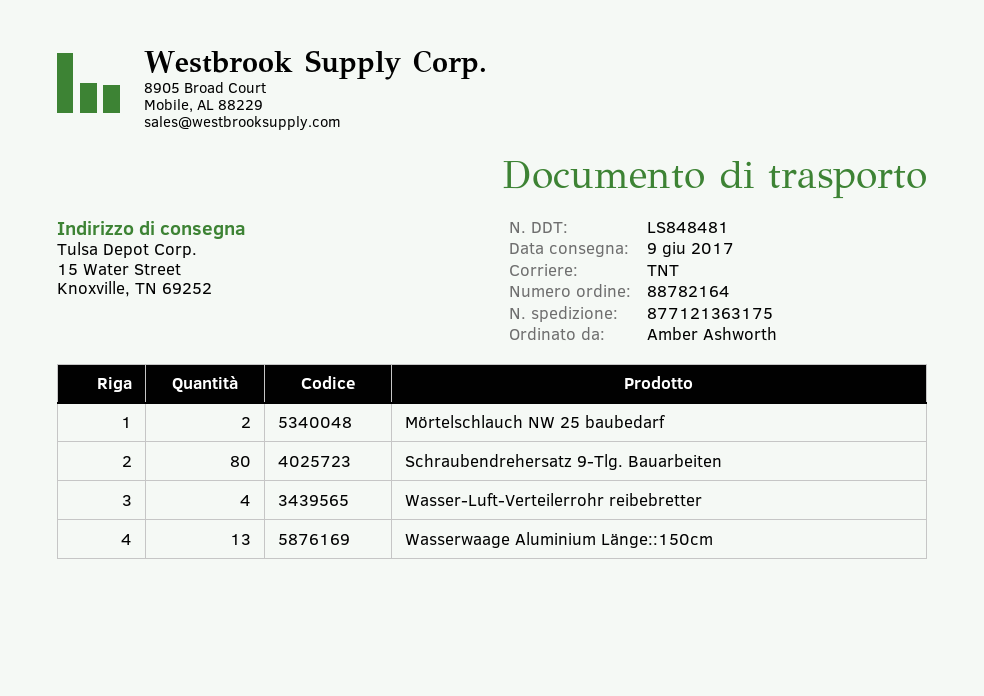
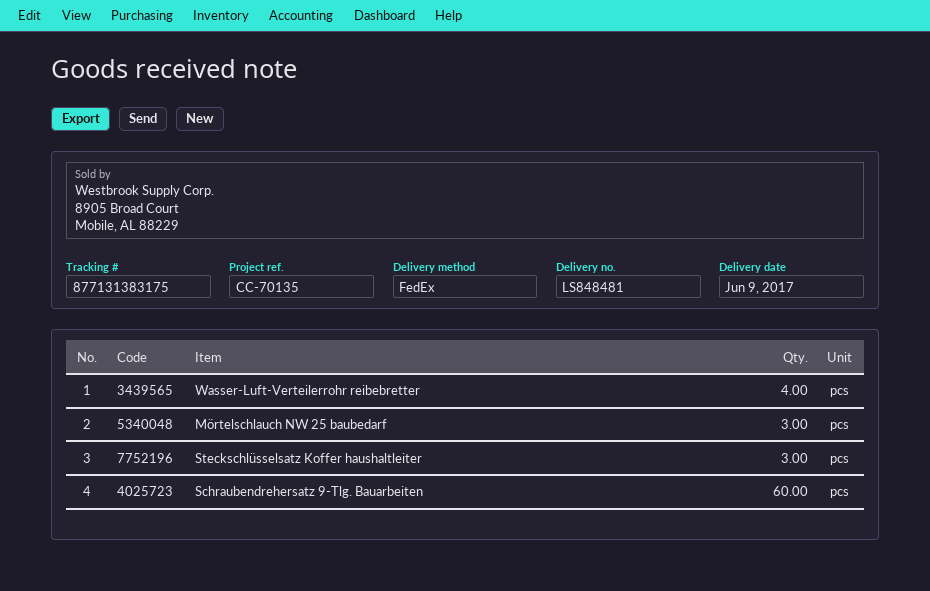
shipping method: TNT -> FedEx
tracking number: 877121363175 -> 877131383175
Mörtelschlauch NW 25 baubedarf: 2 -> 3
Schraubendrehersatz 9-Tlg. Bauarbeiten: 80 -> 60
Wasserwaage Aluminium Länge::150cm: 13 -> none
Steckschlüsselsatz Koffer haushaltleiter: none -> 3

